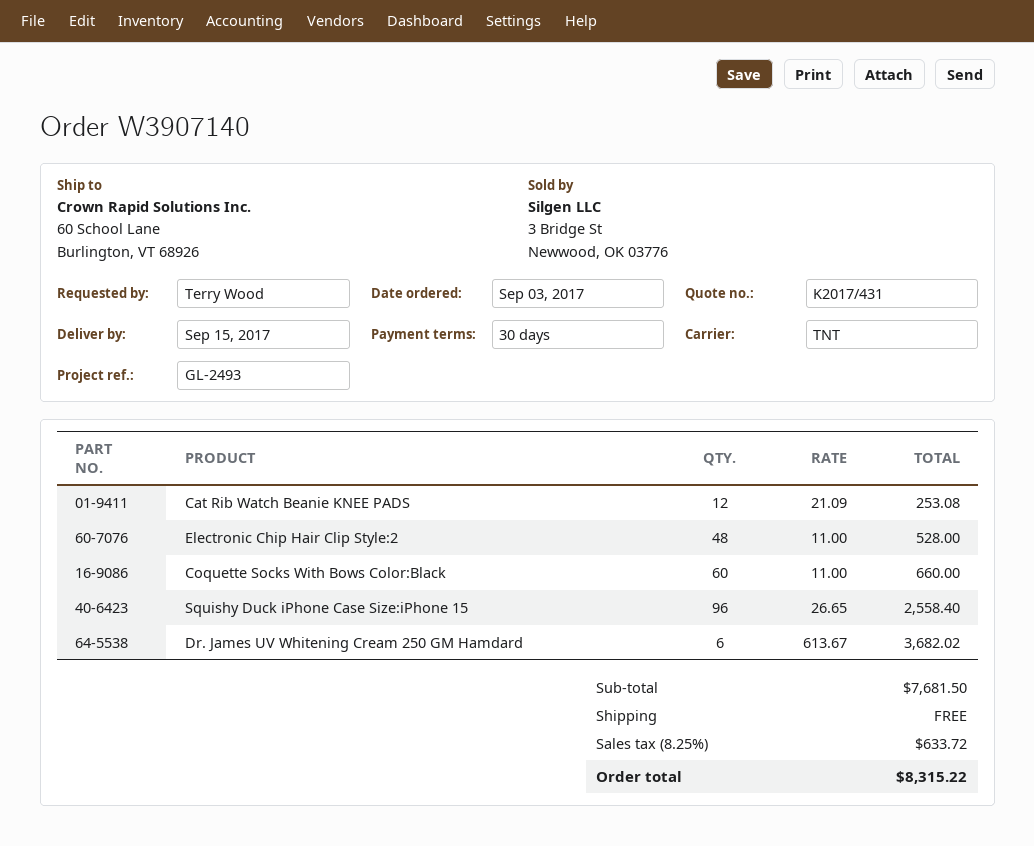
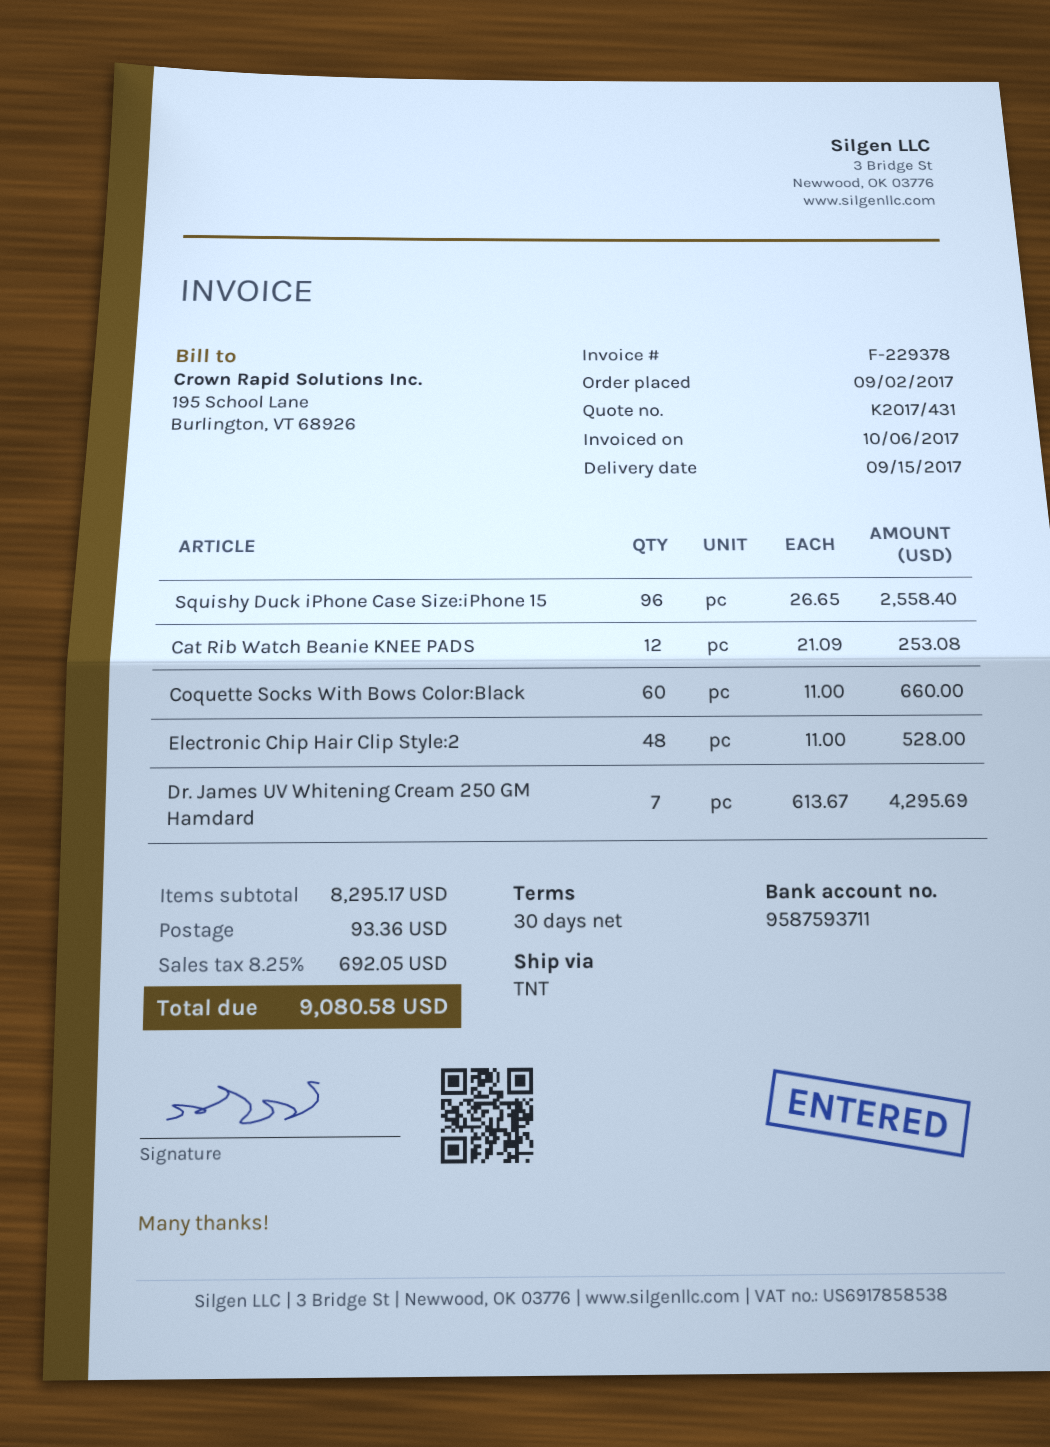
order date: 2017-09-03 -> 2017-09-02
Dr. James UV Whitening Cream 250 GM Hamdard: 6 x 613.67 = 3682.02 -> 7 x 613.67 = 4295.69
subtotal: 7681.50 -> 8295.17
shipping: 0.00 -> 93.36
tax: 8.25% = 633.72 -> 8.25% = 692.05
total: 8315.22 -> 9080.58

